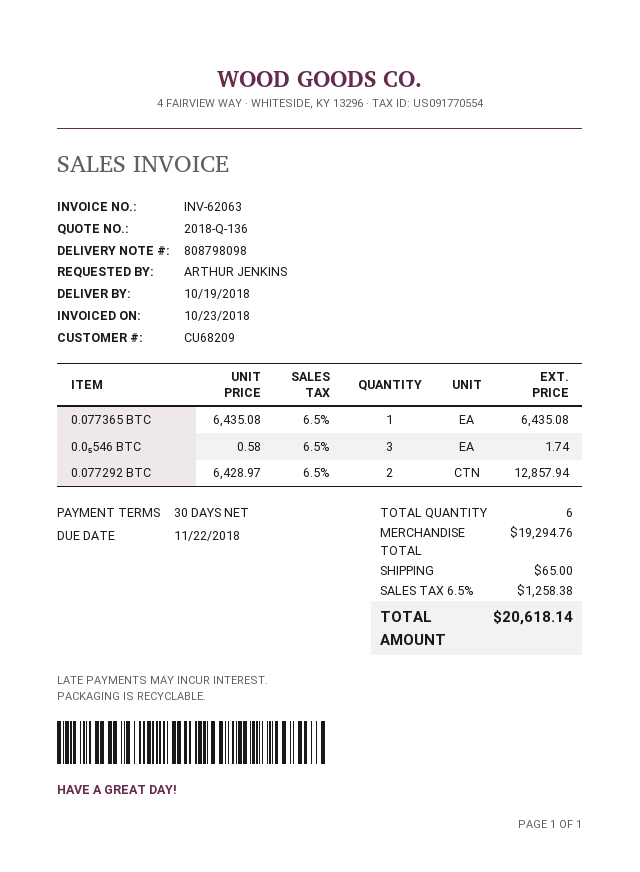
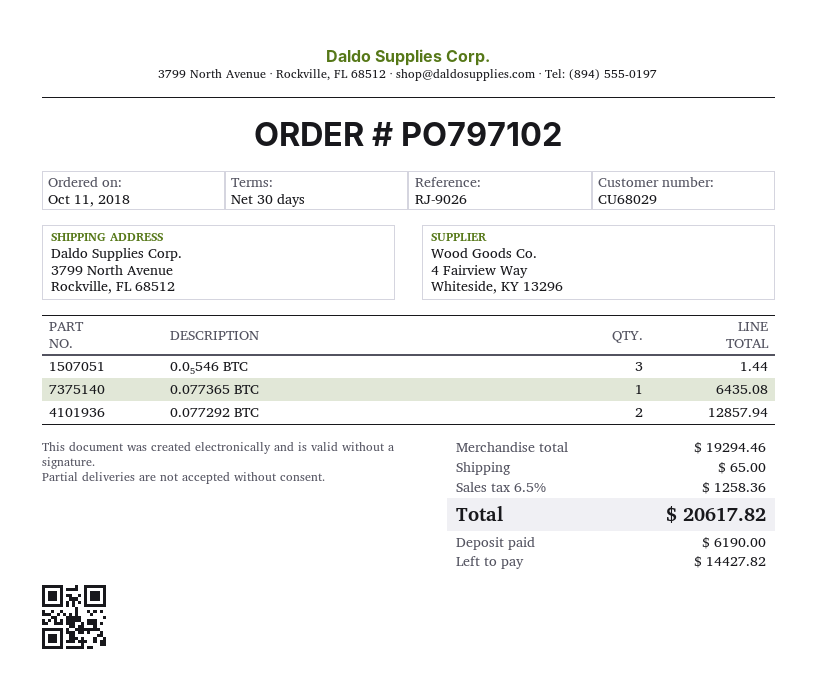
customer number: CU68209 -> CU68029
0.0₅546 BTC: 3 for 1.74 -> 3 for 1.44
subtotal: 19294.76 -> 19294.46
tax: 6.5% = 1258.38 -> 6.5% = 1258.36
total: 20618.14 -> 20617.82

